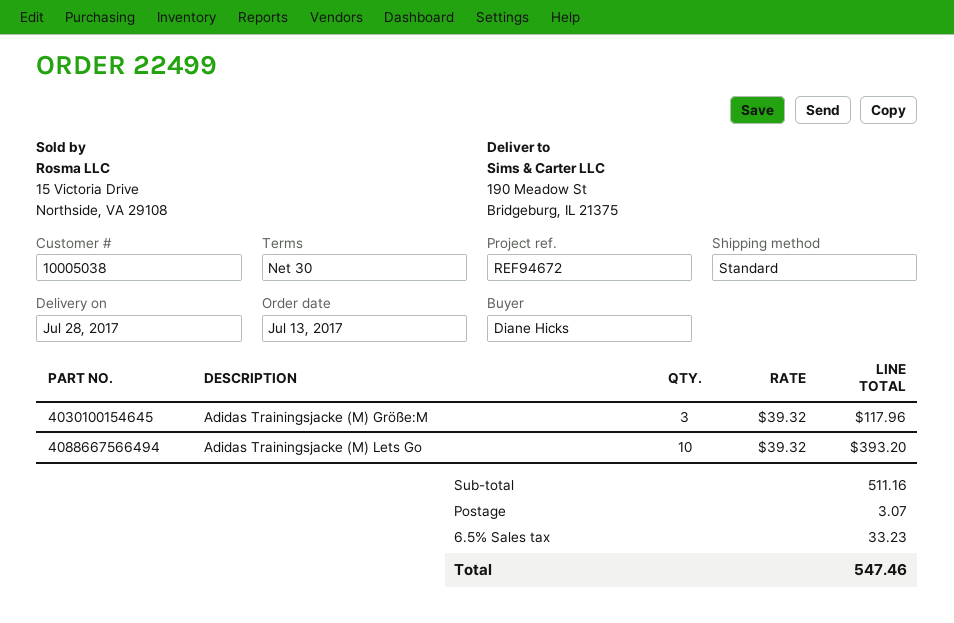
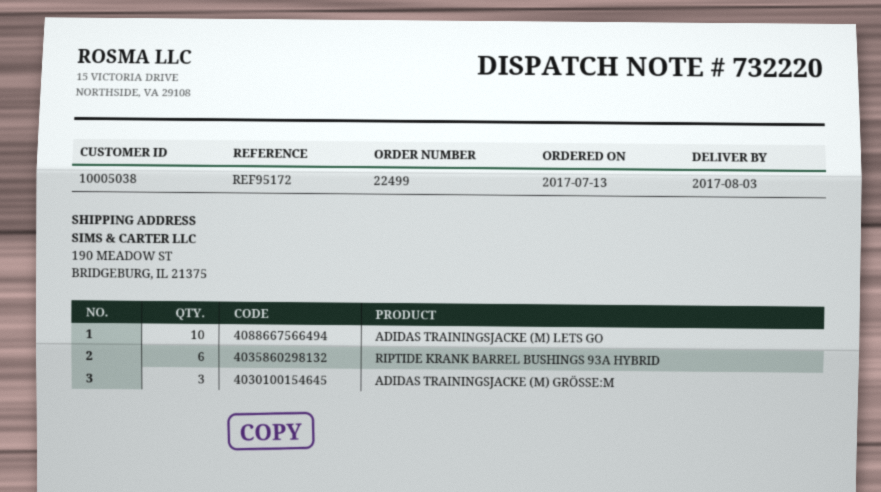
delivery date: 2017-07-28 -> 2017-08-03
reference: REF94672 -> REF95172
RIPTIDE KRANK BARREL BUSHINGS 93A HYBRID: none -> 6

